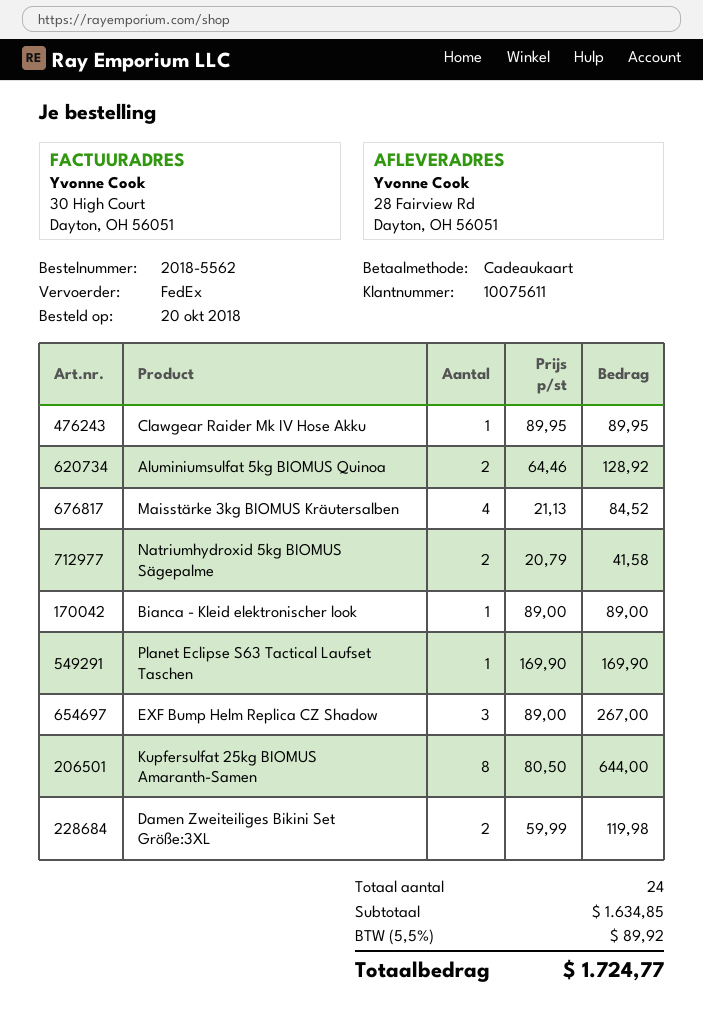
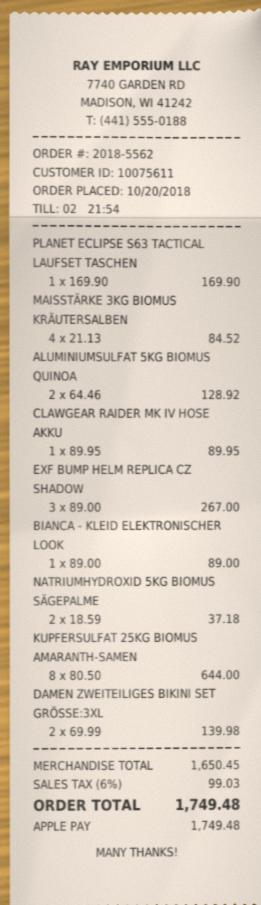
payment method: gift card -> Apple Pay
Natriumhydroxid 5kg BIOMUS Sägepalme: 2 x 20.79 = 41.58 -> 2 x 18.59 = 37.18
Damen Zweiteiliges Bikini Set Größe:3XL: 2 x 59.99 = 119.98 -> 2 x 69.99 = 139.98
subtotal: 1634.85 -> 1650.45
tax: 5.5% = 89.92 -> 6% = 99.03
total: 1724.77 -> 1749.48

